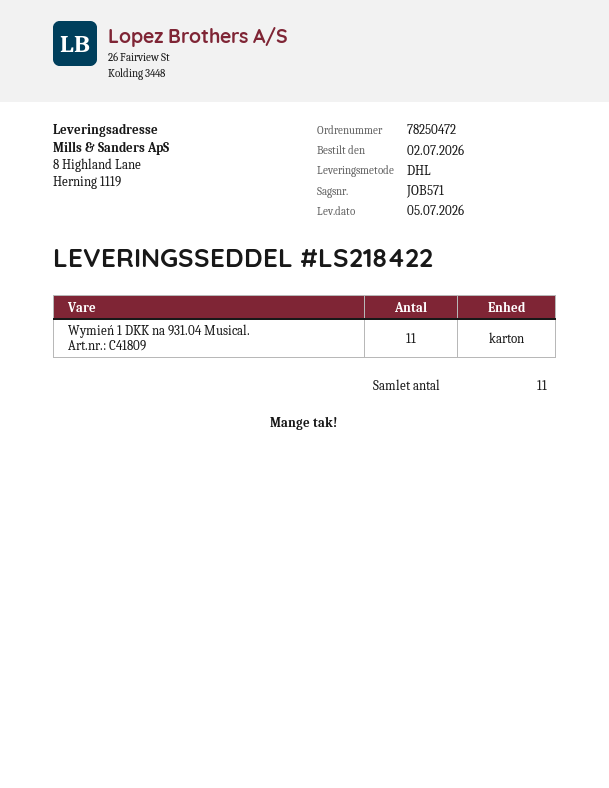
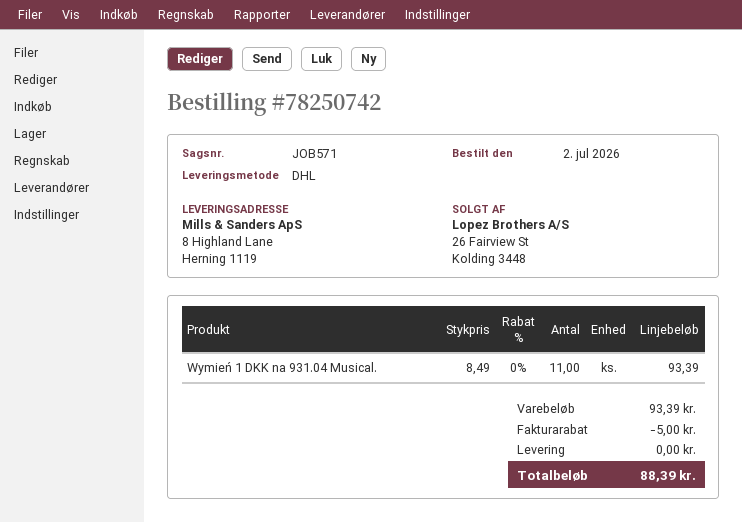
order number: 78250472 -> 78250742

